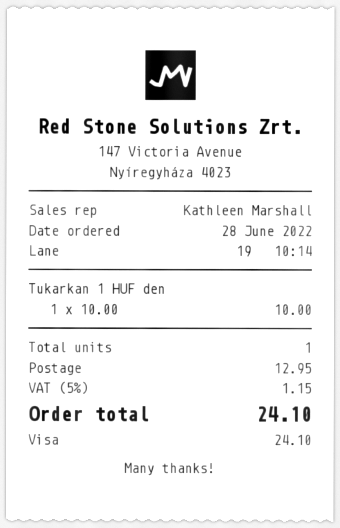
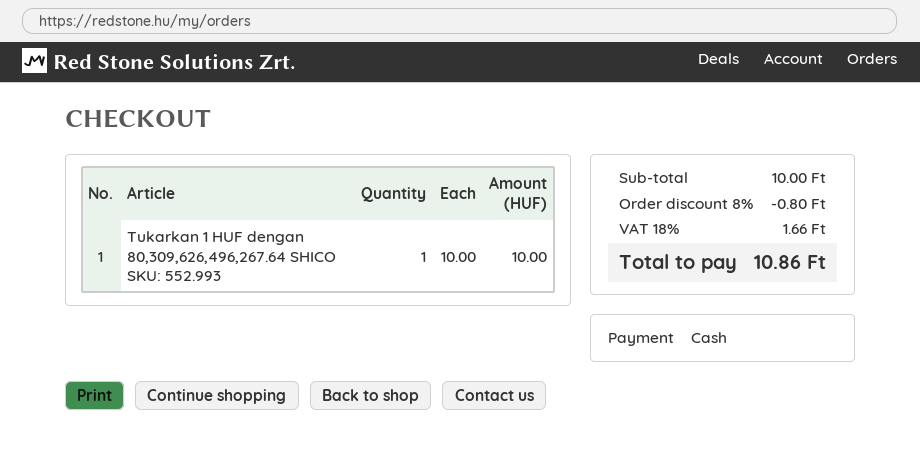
payment method: Visa -> cash
discount: none -> 8% = 0.80
shipping: 12.95 -> none
tax: 5% = 1.15 -> 18% = 1.66
total: 24.10 -> 10.86

